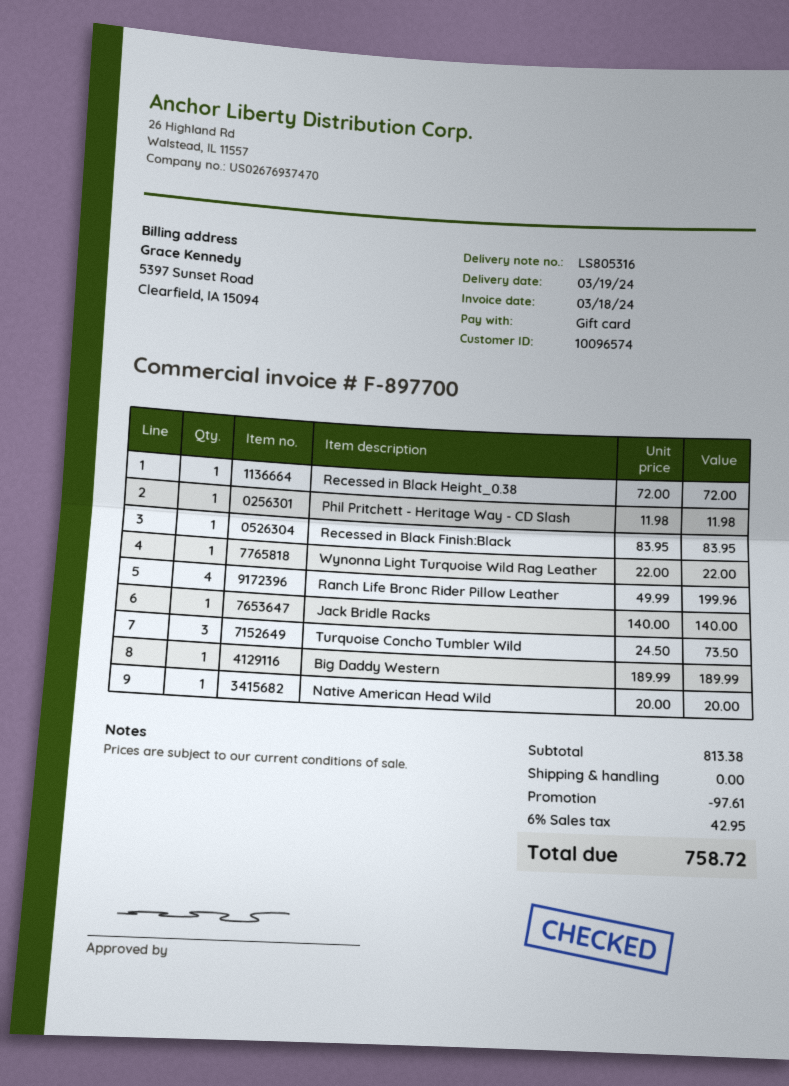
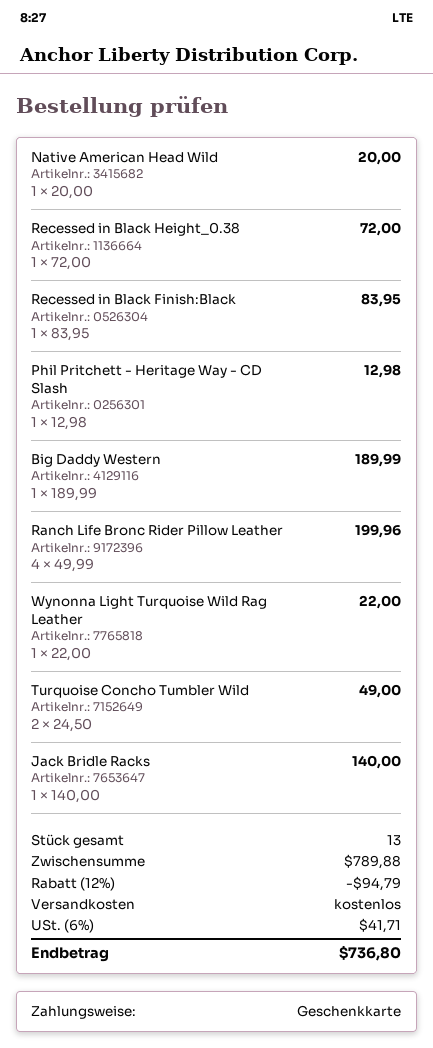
Phil Pritchett - Heritage Way - CD Slash: 1 x 11.98 = 11.98 -> 1 x 12.98 = 12.98
Turquoise Concho Tumbler Wild: 3 x 24.50 = 73.50 -> 2 x 24.50 = 49.00
subtotal: 813.38 -> 789.88
discount: 97.61 -> 94.79
tax: 6% = 42.95 -> 6% = 41.71
total: 758.72 -> 736.80

